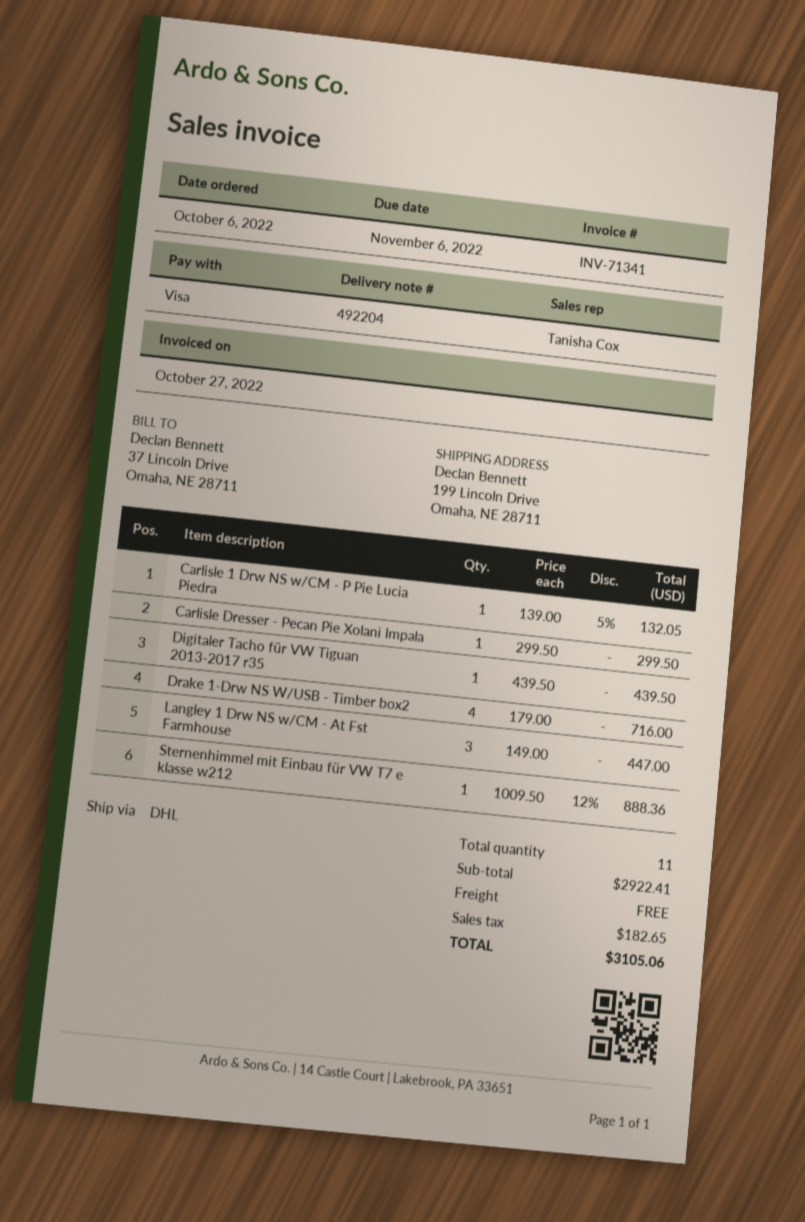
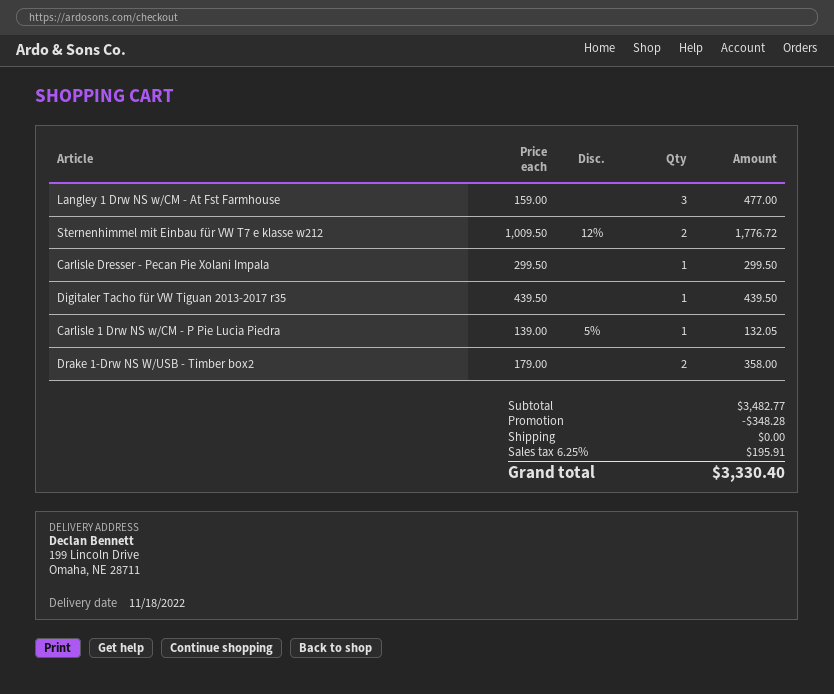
Drake 1-Drw NS W/USB - Timber box2: 4 x 179.00 = 716.00 -> 2 x 179.00 = 358.00
Langley 1 Drw NS w/CM - At Fst Farmhouse: 3 x 149.00 = 447.00 -> 3 x 159.00 = 477.00
Sternenhimmel mit Einbau für VW T7 e klasse w212: 1 x 1009.50 - 12% = 888.36 -> 2 x 1009.50 - 12% = 1776.72
subtotal: 2922.41 -> 3482.77
discount: none -> 348.28
tax: 182.65 -> 195.91
total: 3105.06 -> 3330.40

